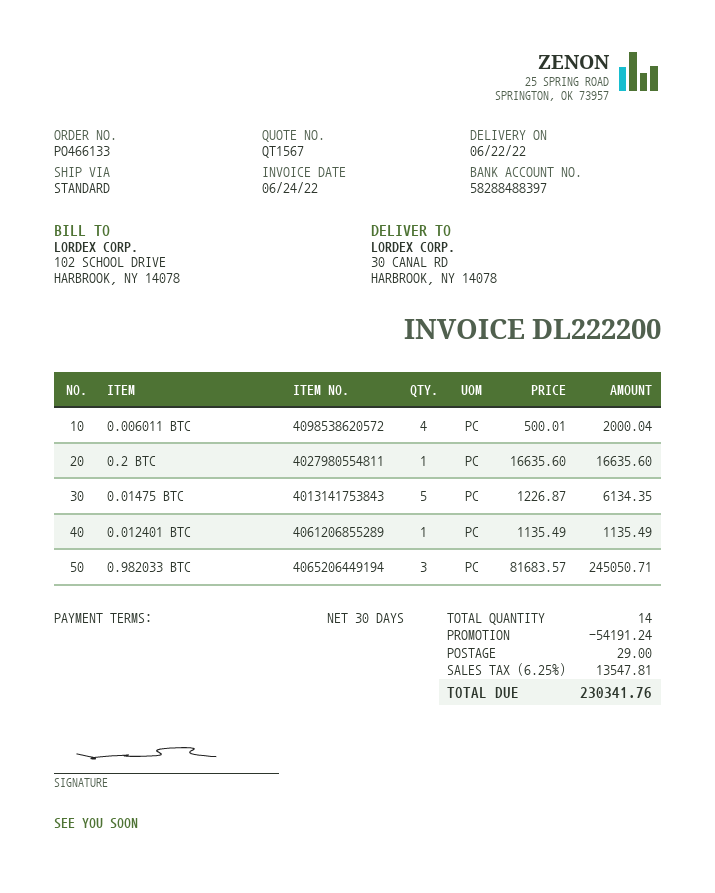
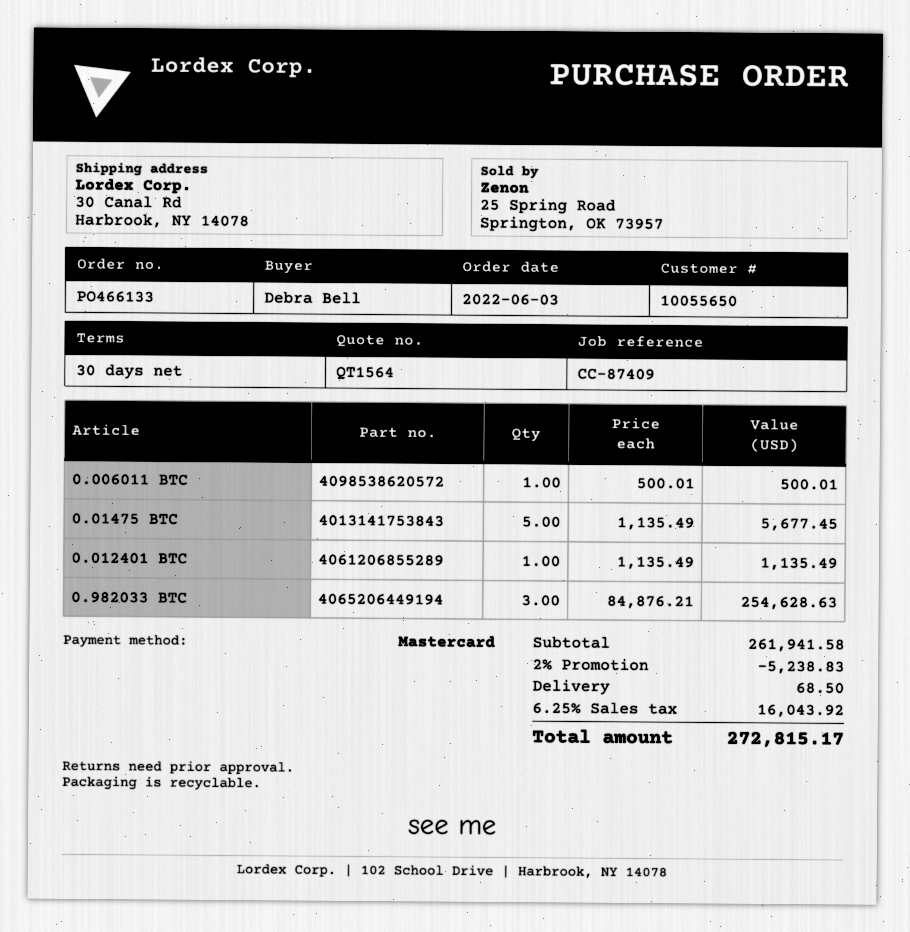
quote number: QT1567 -> QT1564
0.006011 BTC: 4 x 500.01 = 2000.04 -> 1 x 500.01 = 500.01
0.2 BTC: 1 x 16635.60 = 16635.60 -> none
0.01475 BTC: 5 x 1226.87 = 6134.35 -> 5 x 1135.49 = 5677.45
0.982033 BTC: 3 x 81683.57 = 245050.71 -> 3 x 84876.21 = 254628.63
discount: 54191.24 -> 5238.83
shipping: 29.00 -> 68.50
tax: 6.25% = 13547.81 -> 6.25% = 16043.92
total: 230341.76 -> 272815.17

